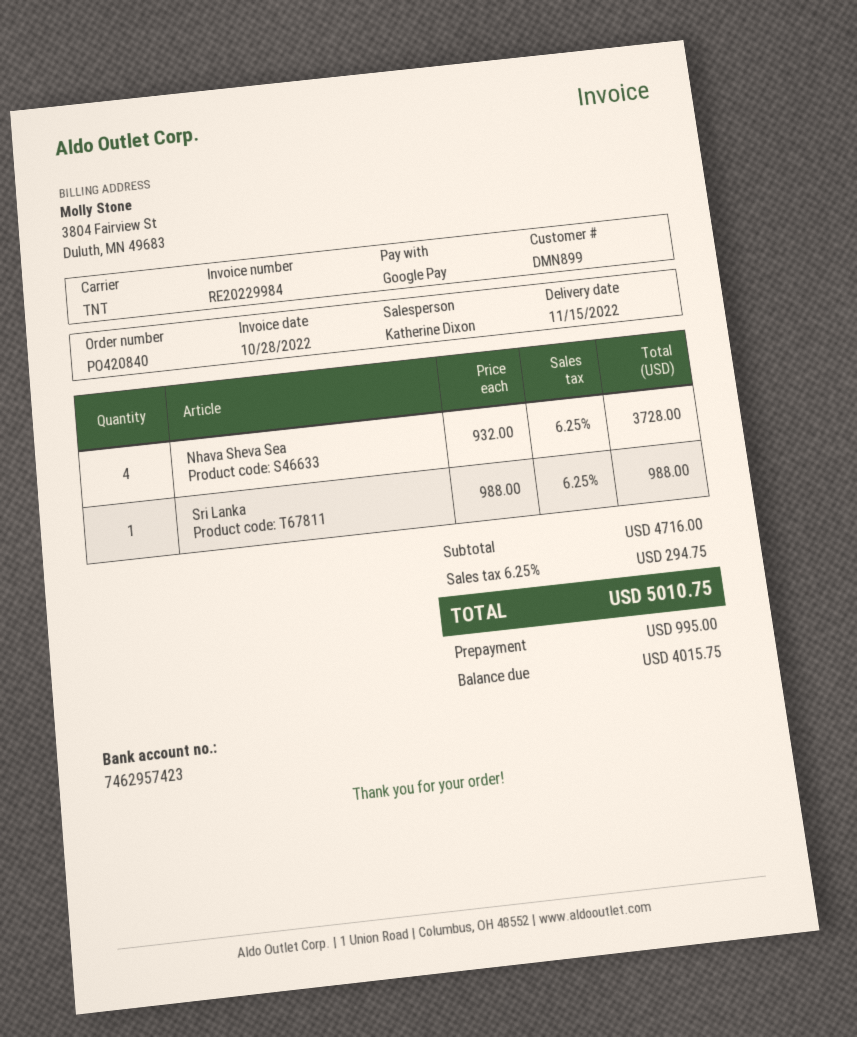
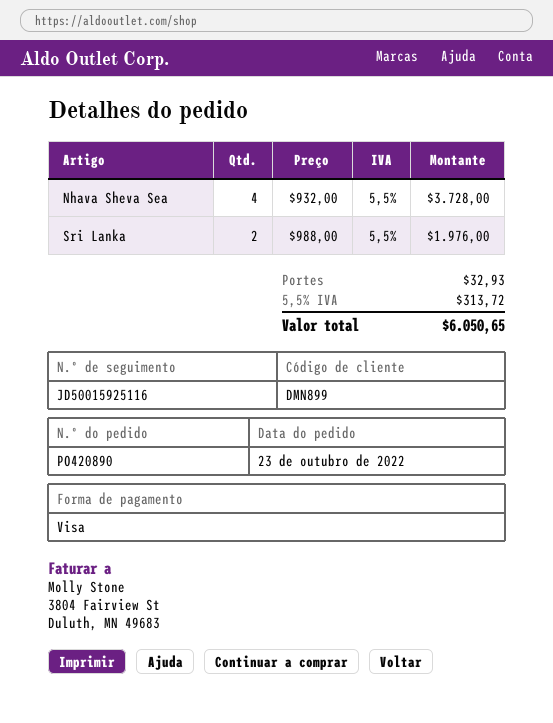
order number: PO420840 -> PO420890
payment method: Google Pay -> Visa
Sri Lanka: 1 x 988.00 = 988.00 -> 2 x 988.00 = 1976.00
shipping: none -> 32.93
tax: 6.25% = 294.75 -> 5.5% = 313.72
total: 5010.75 -> 6050.65

